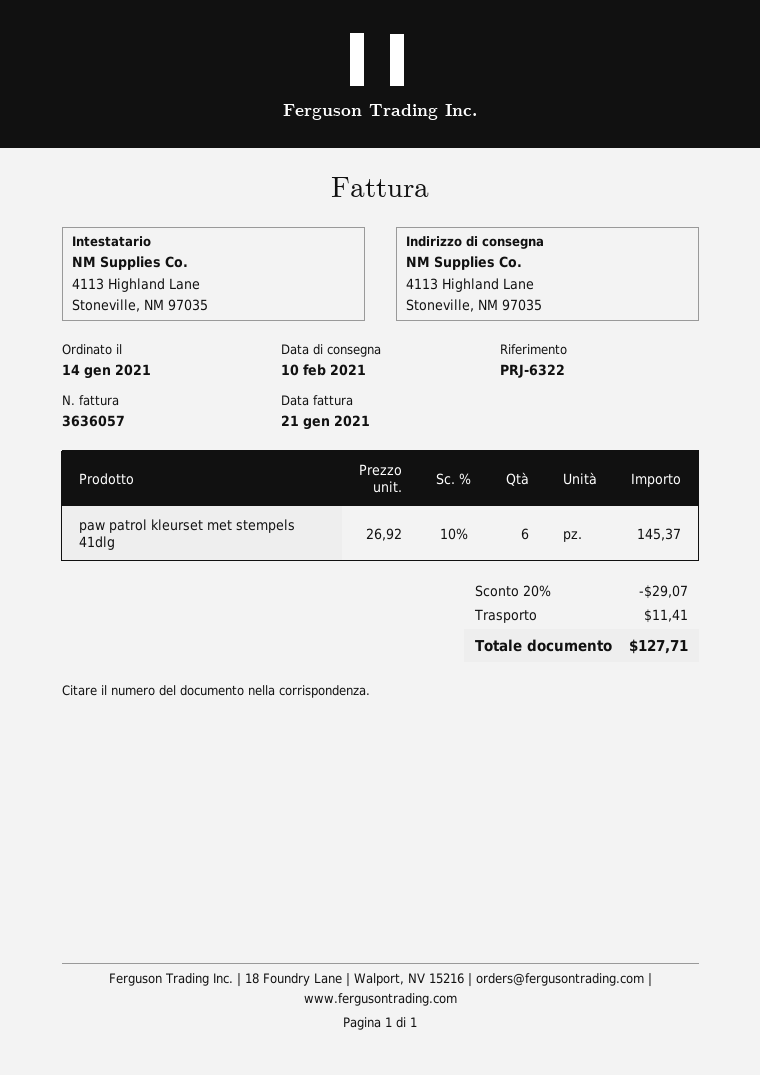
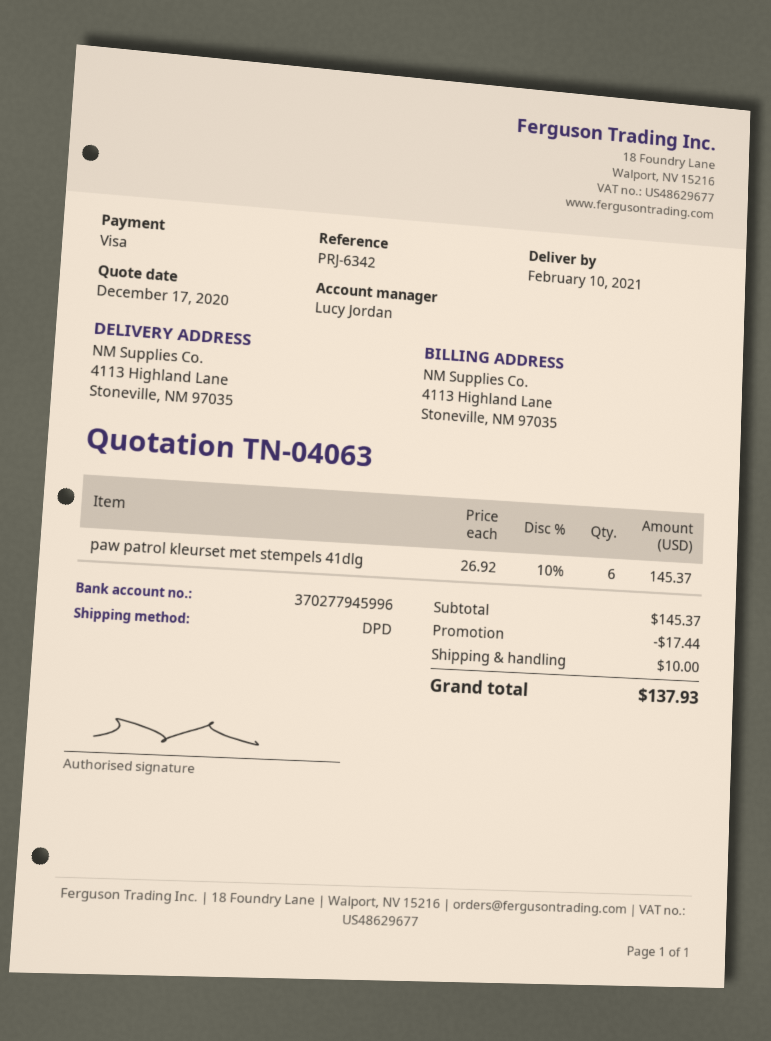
reference: PRJ-6322 -> PRJ-6342
discount: 29.07 -> 17.44
shipping: 11.41 -> 10.00
total: 127.71 -> 137.93

